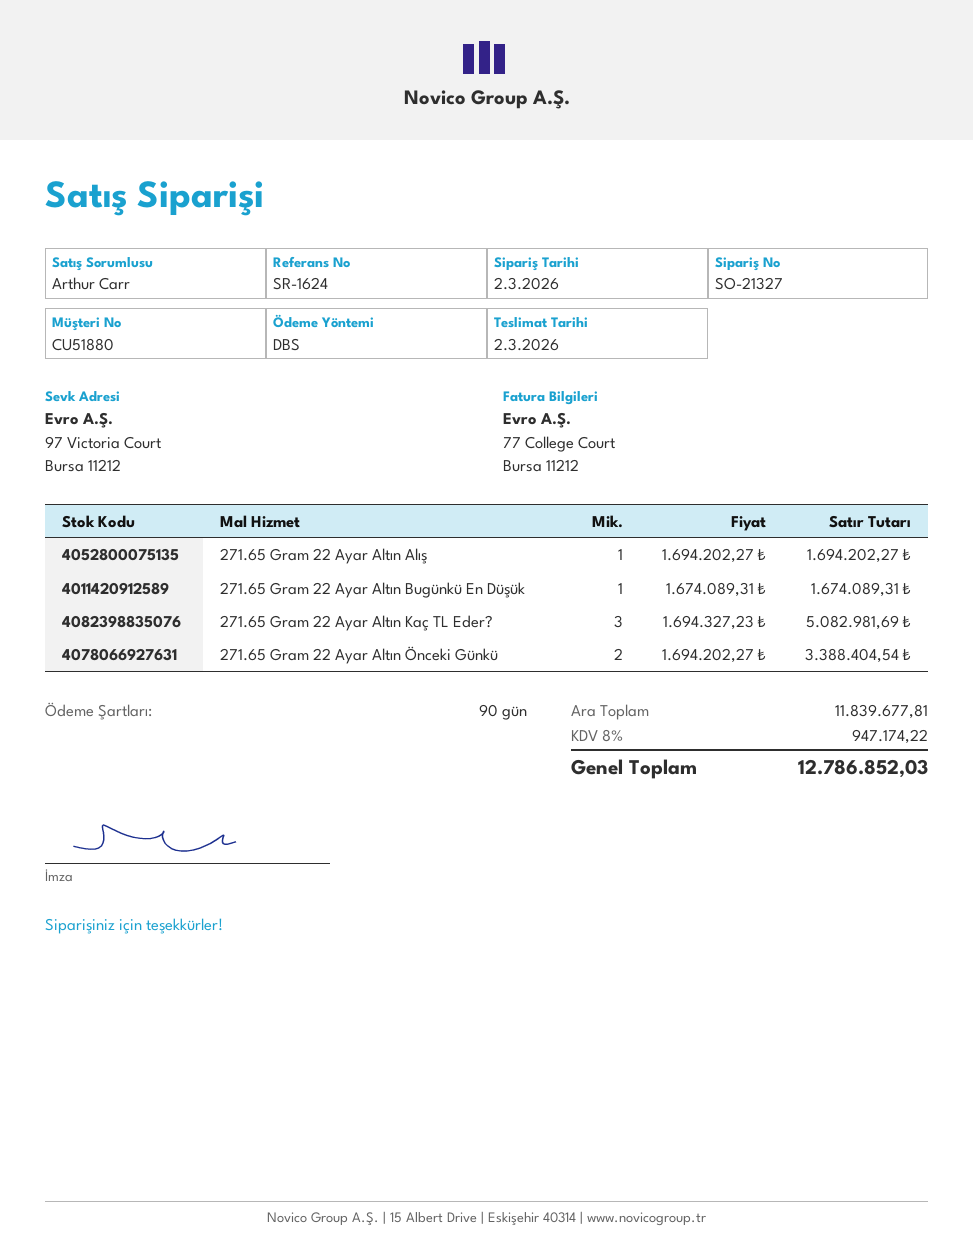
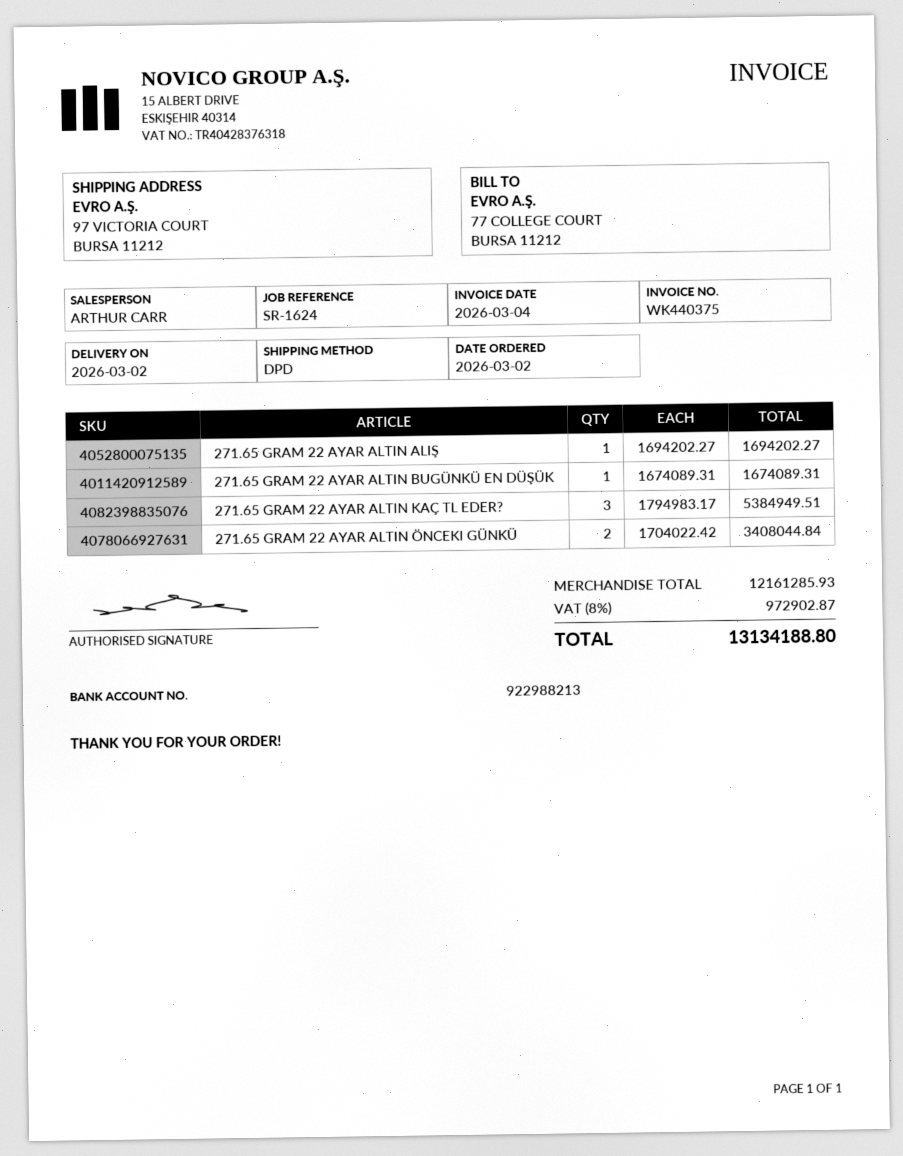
271.65 Gram 22 Ayar Altın Kaç TL Eder?: 3 x 1694327.23 = 5082981.69 -> 3 x 1794983.17 = 5384949.51
271.65 Gram 22 Ayar Altın Önceki Günkü: 2 x 1694202.27 = 3388404.54 -> 2 x 1704022.42 = 3408044.84
subtotal: 11839677.81 -> 12161285.93
tax: 8% = 947174.22 -> 8% = 972902.87
total: 12786852.03 -> 13134188.80

